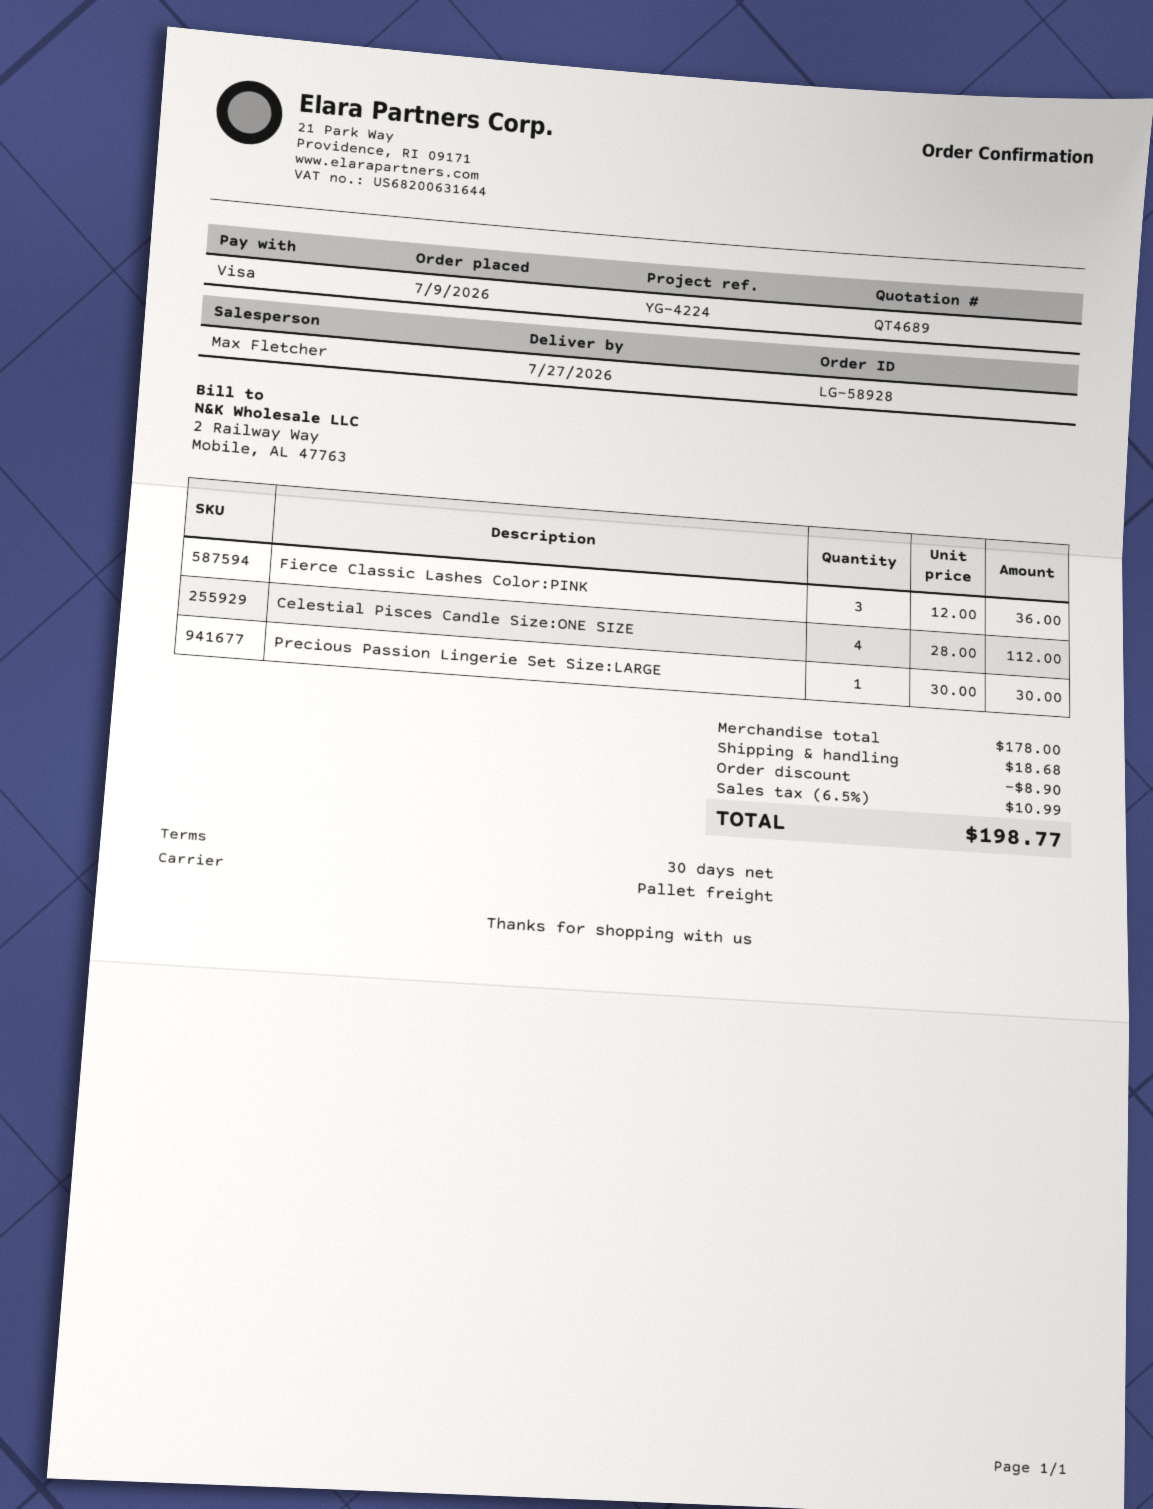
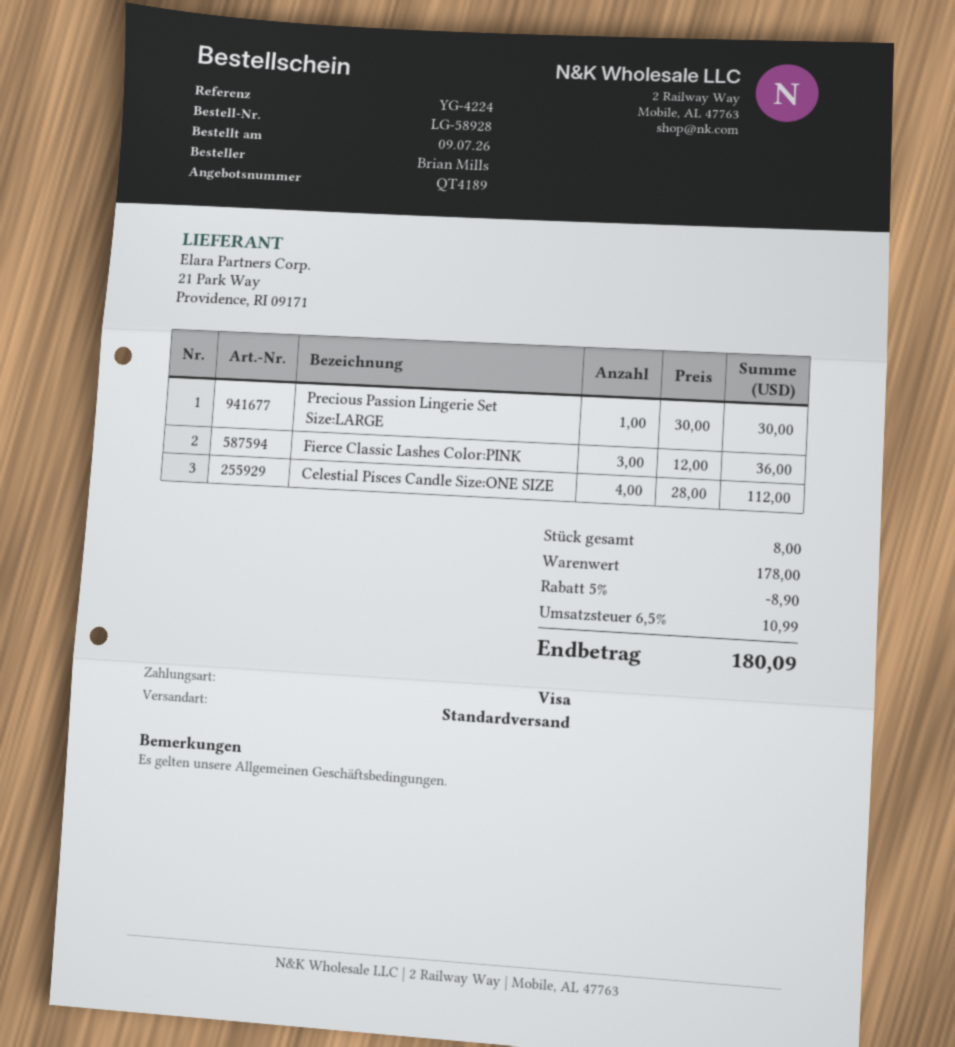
quote number: QT4689 -> QT4189
shipping method: pallet freight -> standard
shipping: 18.68 -> none
total: 198.77 -> 180.09

